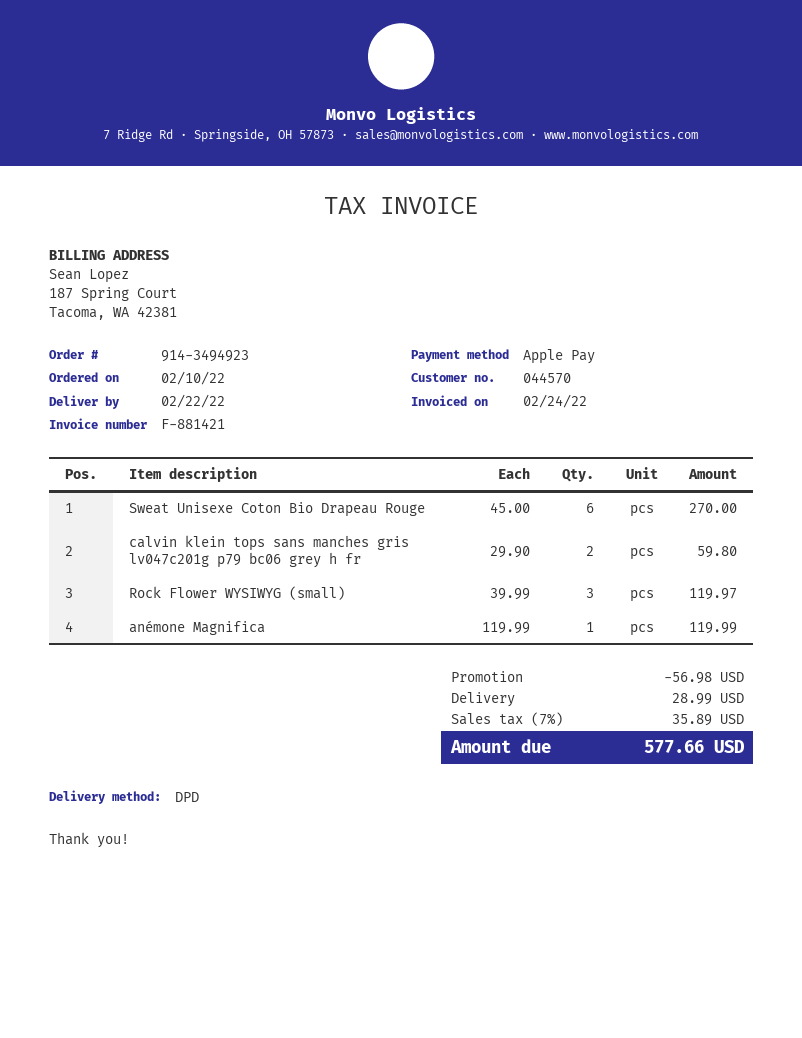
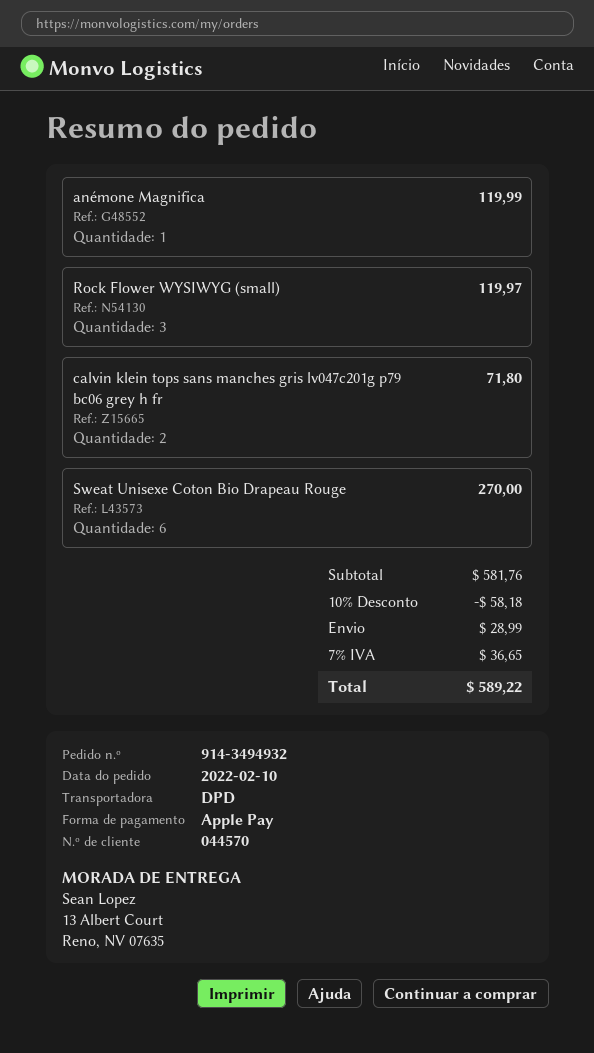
order number: 914-3494923 -> 914-3494932
calvin klein tops sans manches gris lv047c201g p79 bc06 grey h fr: 2 for 59.80 -> 2 for 71.80
discount: 56.98 -> 58.18
tax: 7% = 35.89 -> 7% = 36.65
total: 577.66 -> 589.22

